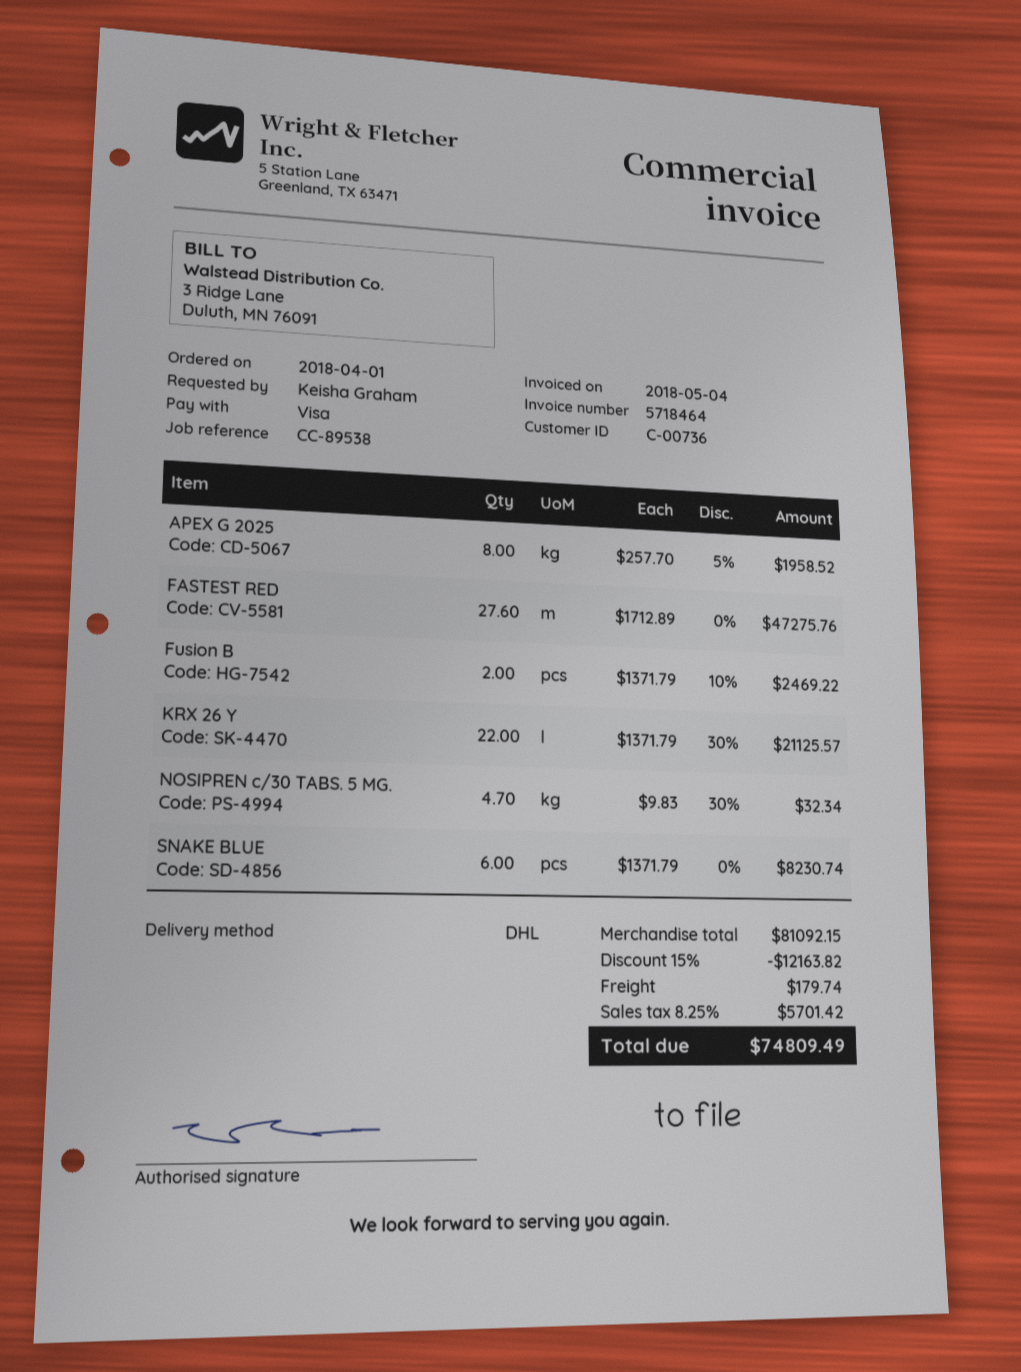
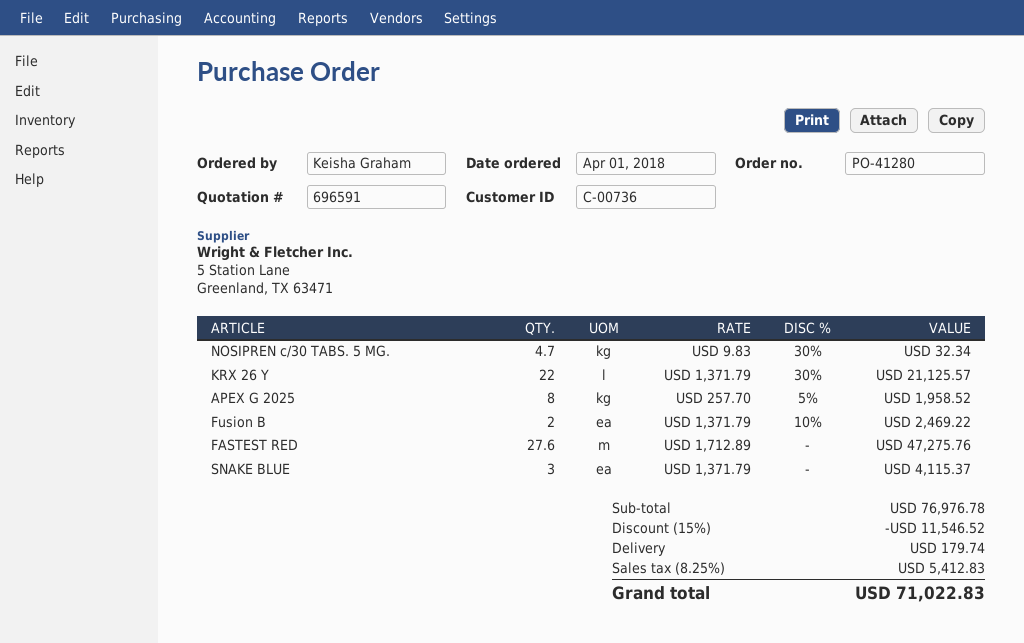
SNAKE BLUE: 6 x 1371.79 = 8230.74 -> 3 x 1371.79 = 4115.37
subtotal: 81092.15 -> 76976.78
discount: 15% = 12163.82 -> 15% = 11546.52
tax: 8.25% = 5701.42 -> 8.25% = 5412.83
total: 74809.49 -> 71022.83

